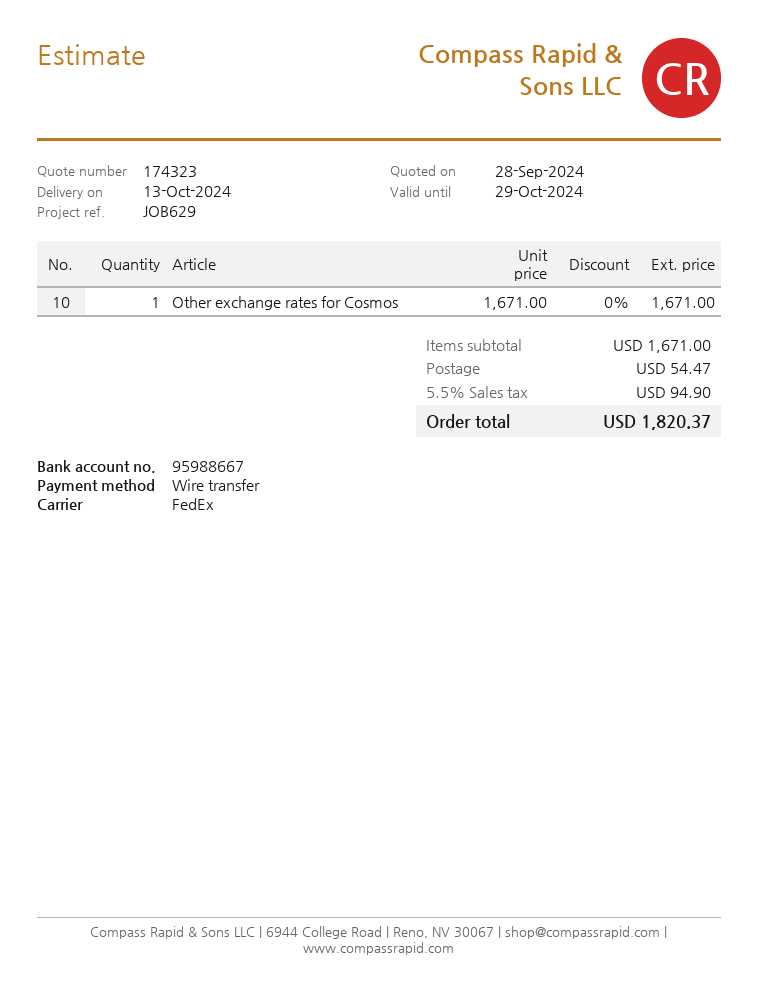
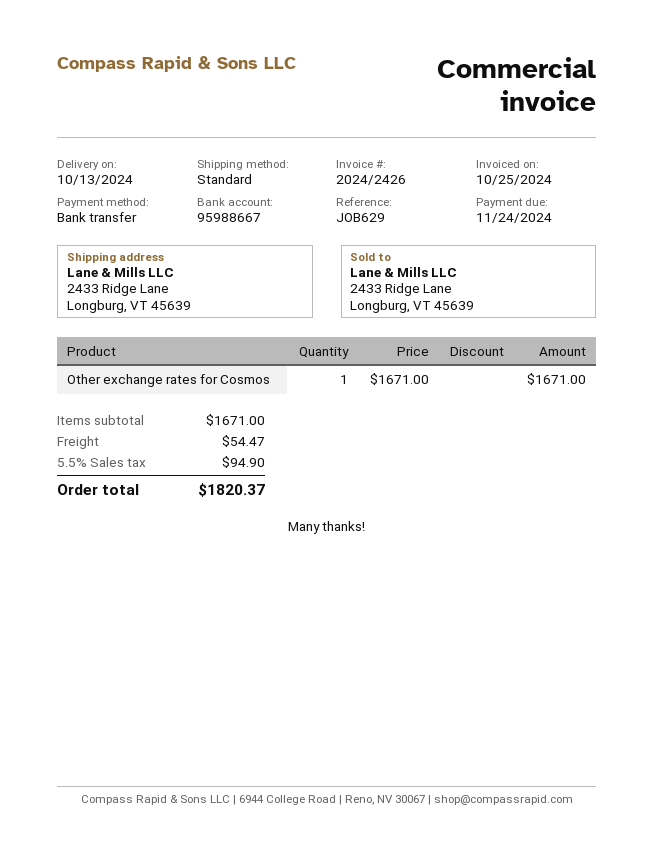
shipping method: FedEx -> standard

